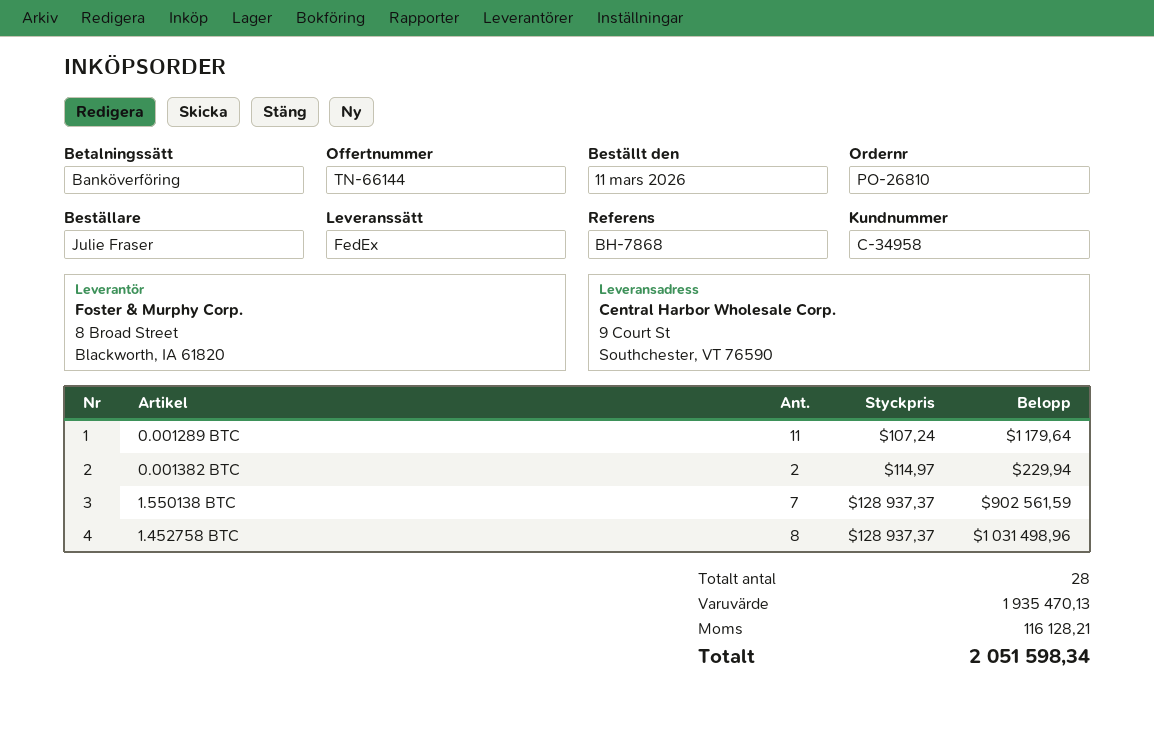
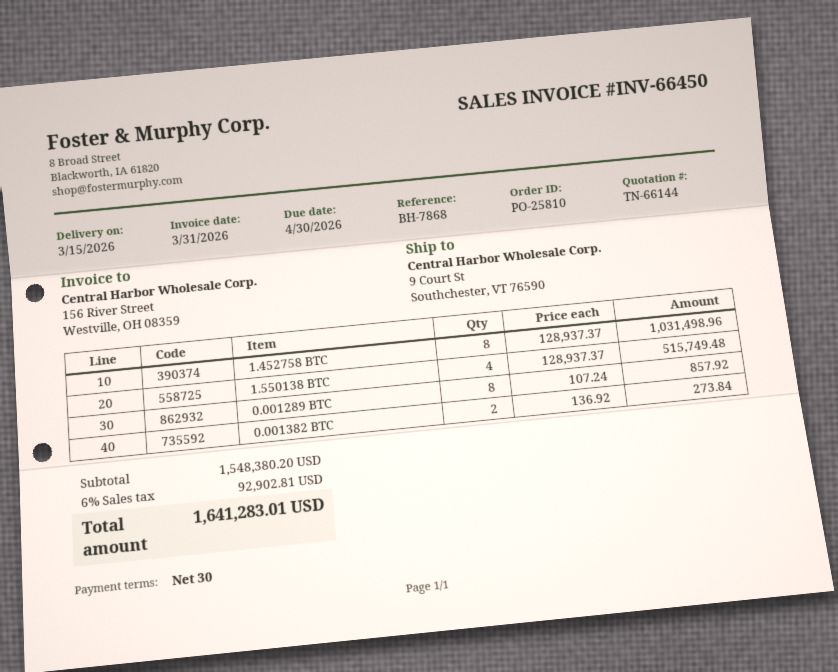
order number: PO-26810 -> PO-25810
0.001289 BTC: 11 x 107.24 = 1179.64 -> 8 x 107.24 = 857.92
0.001382 BTC: 2 x 114.97 = 229.94 -> 2 x 136.92 = 273.84
1.550138 BTC: 7 x 128937.37 = 902561.59 -> 4 x 128937.37 = 515749.48
subtotal: 1935470.13 -> 1548380.20
tax: 116128.21 -> 92902.81
total: 2051598.34 -> 1641283.01

